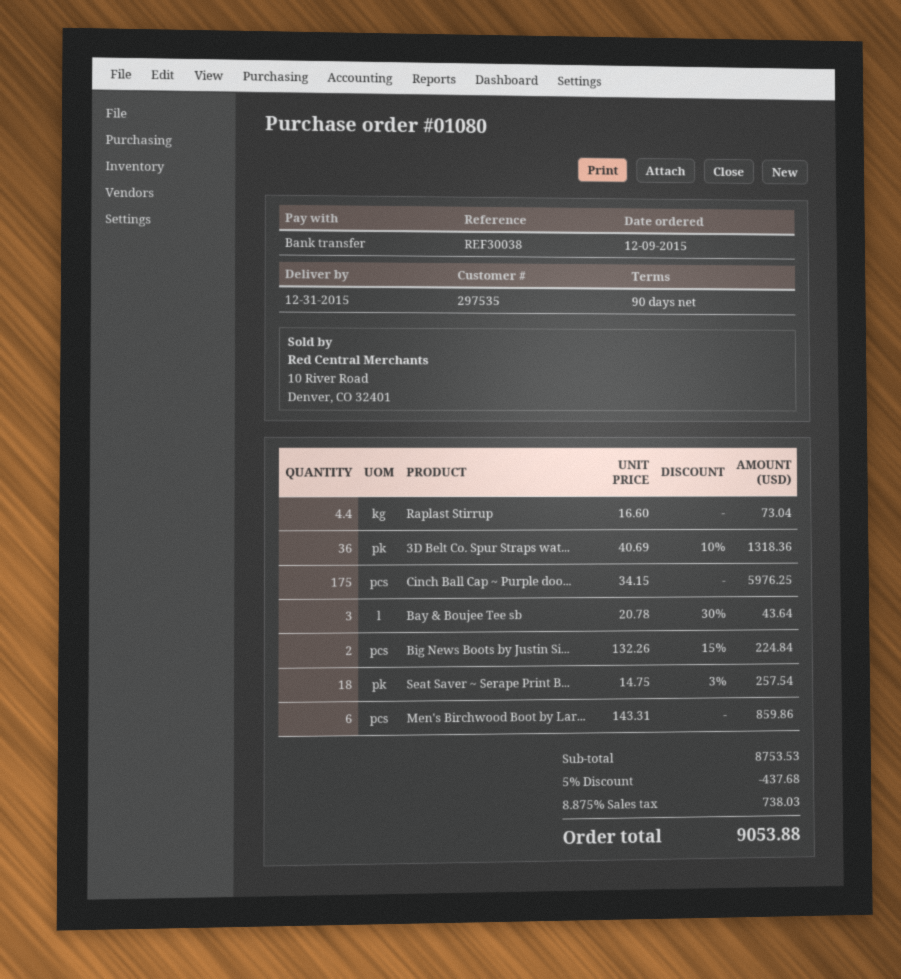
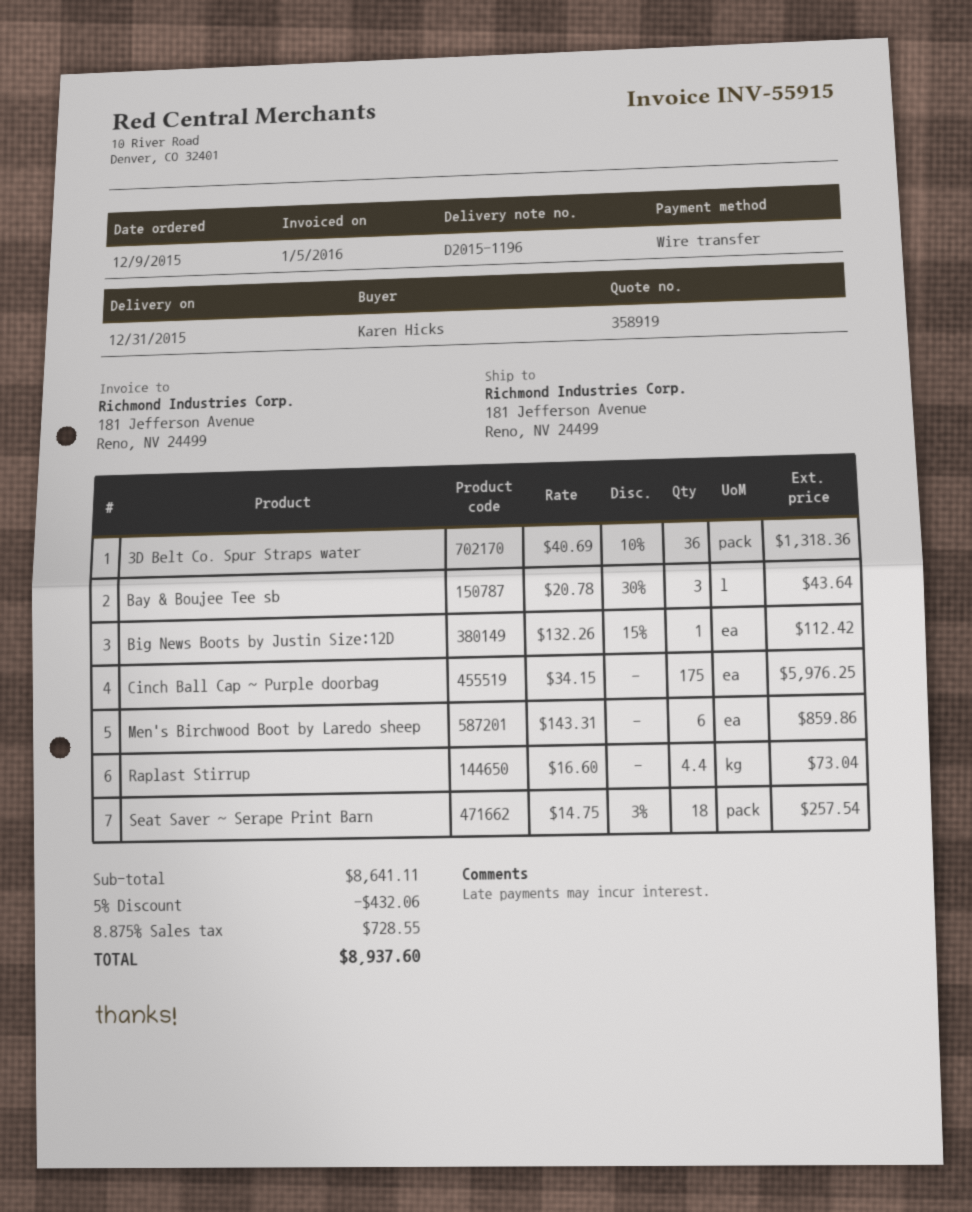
Big News Boots by Justin Si...: 2 x 132.26 - 15% = 224.84 -> 1 x 132.26 - 15% = 112.42
subtotal: 8753.53 -> 8641.11
discount: 5% = 437.68 -> 5% = 432.06
tax: 8.875% = 738.03 -> 8.875% = 728.55
total: 9053.88 -> 8937.60

